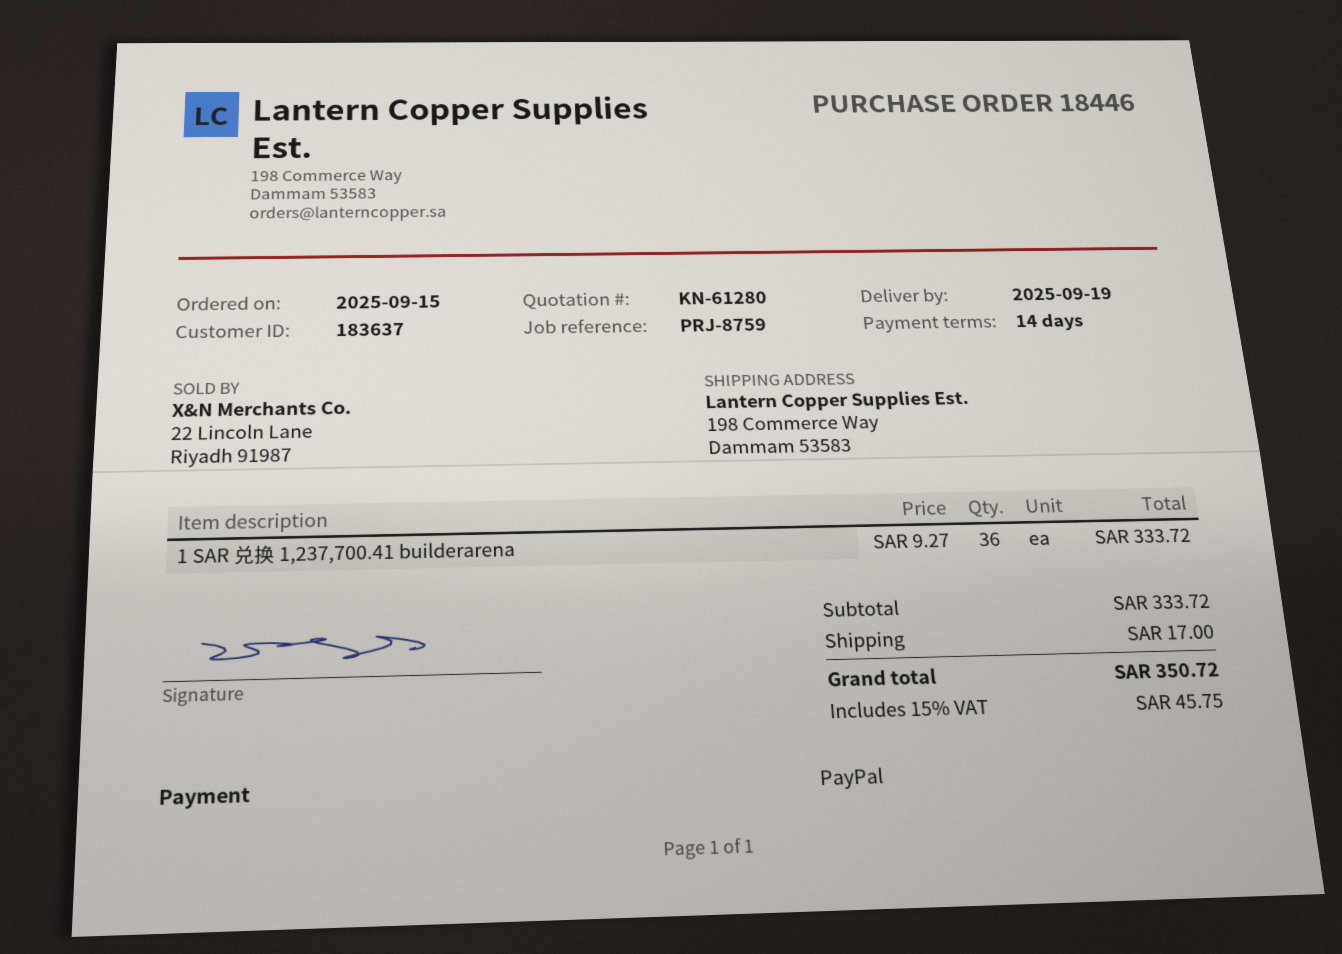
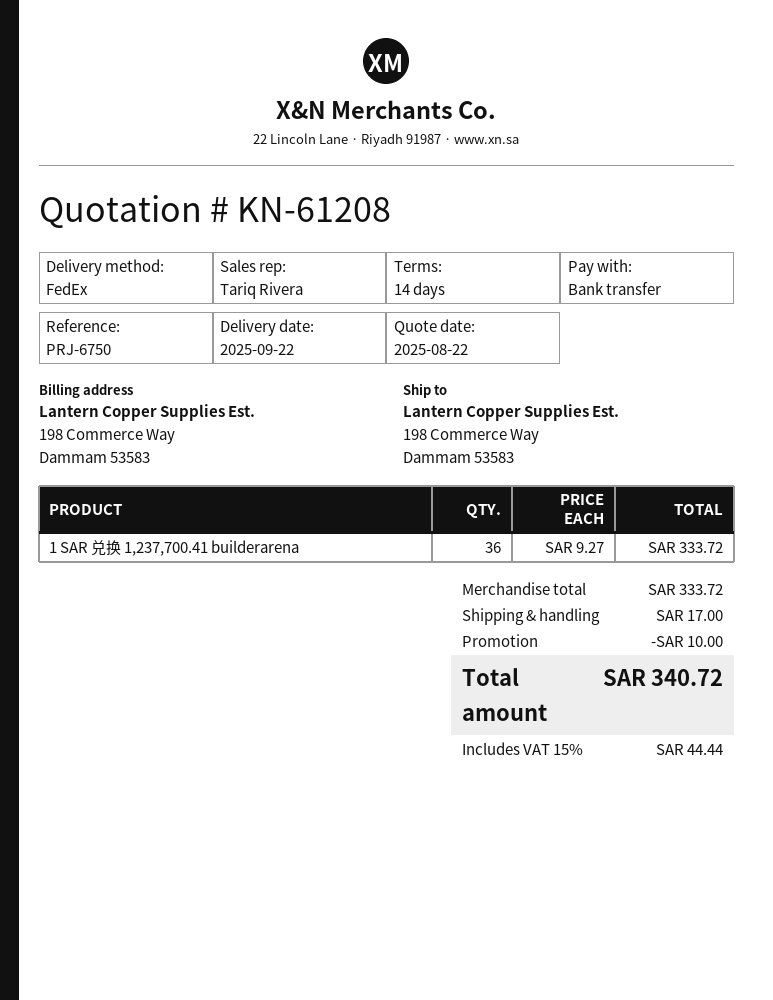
quote number: KN-61280 -> KN-61208
delivery date: 2025-09-19 -> 2025-09-22
reference: PRJ-8759 -> PRJ-6750
payment method: PayPal -> bank transfer
discount: none -> 10.00
tax: 15% = 45.75 -> 15% = 44.44
total: 350.72 -> 340.72

